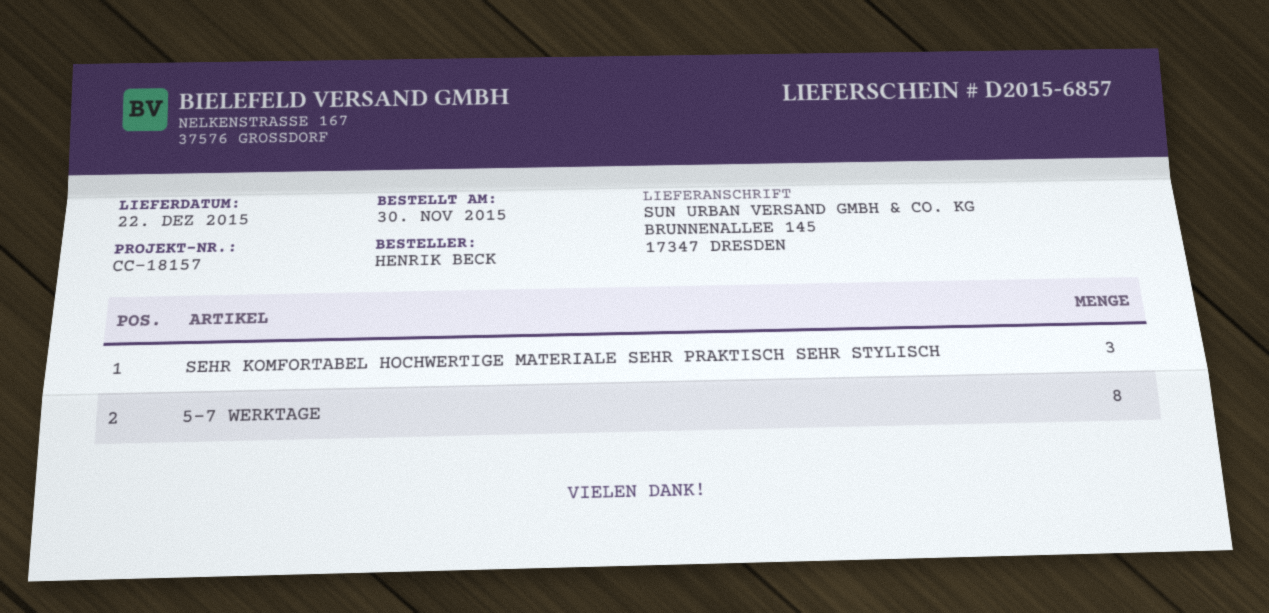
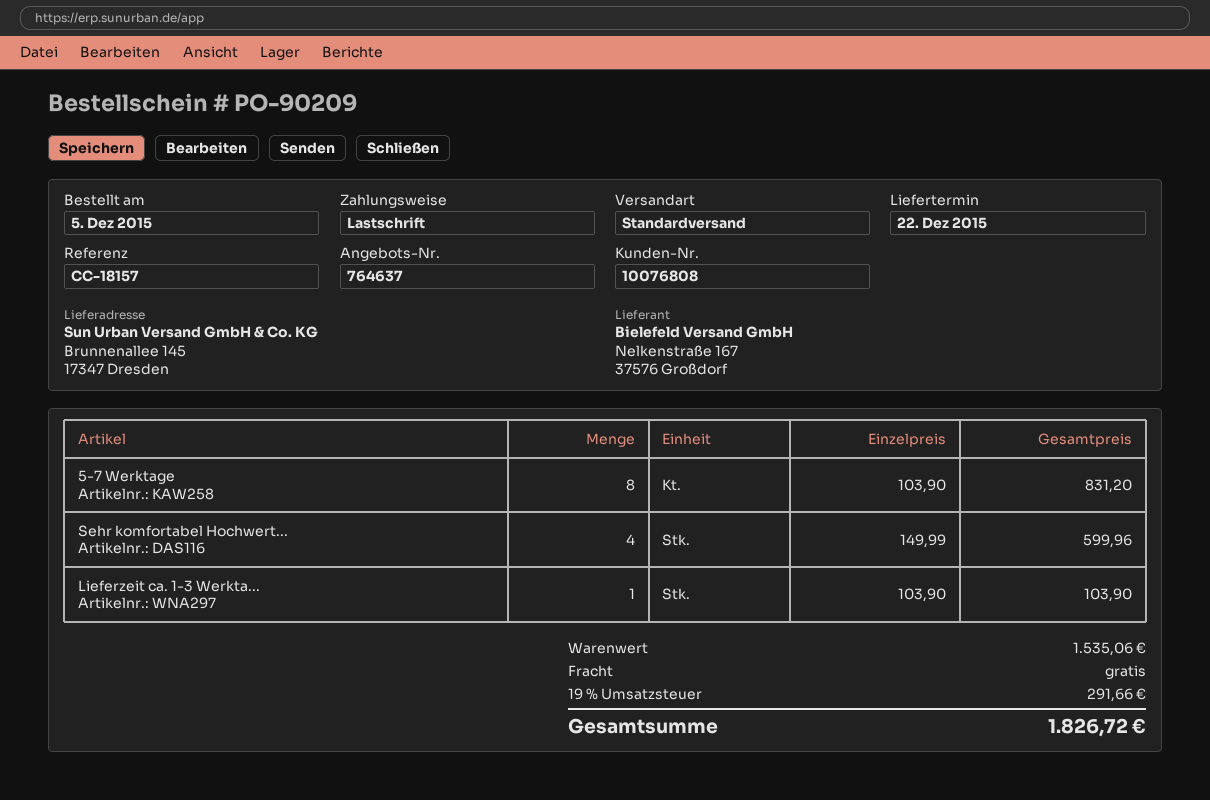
order date: 2015-11-30 -> 2015-12-05
SEHR KOMFORTABEL HOCHWERTIGE MATERIALE SEHR PRAKTISCH SEHR STYLISCH: 3 -> 4
Lieferzeit ca. 1-3 Werkta...: none -> 1

